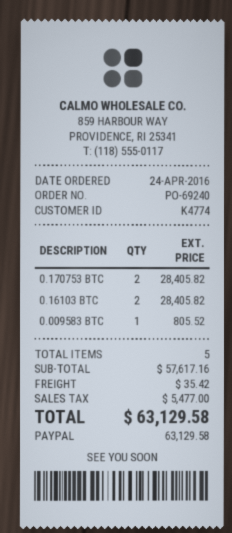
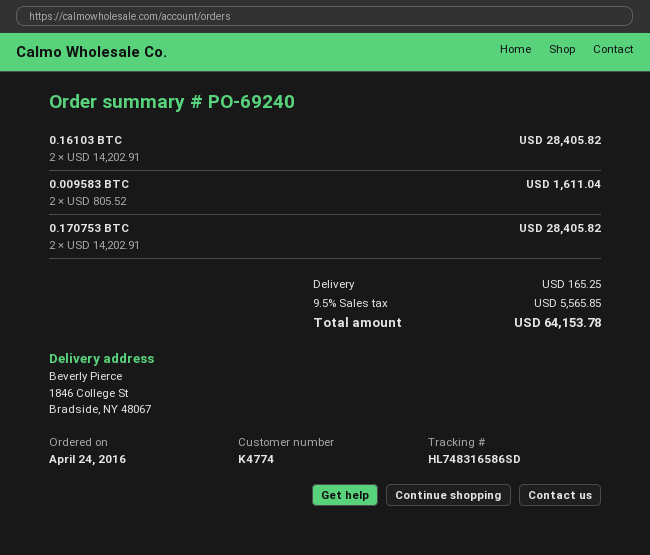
0.009583 BTC: 1 for 805.52 -> 2 for 1611.04
shipping: 35.42 -> 165.25
tax: 5477.00 -> 5565.85
total: 63129.58 -> 64153.78

